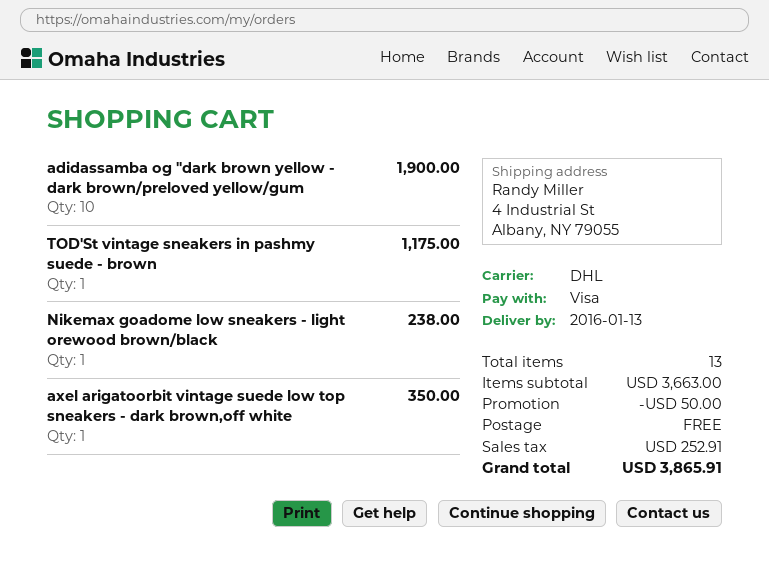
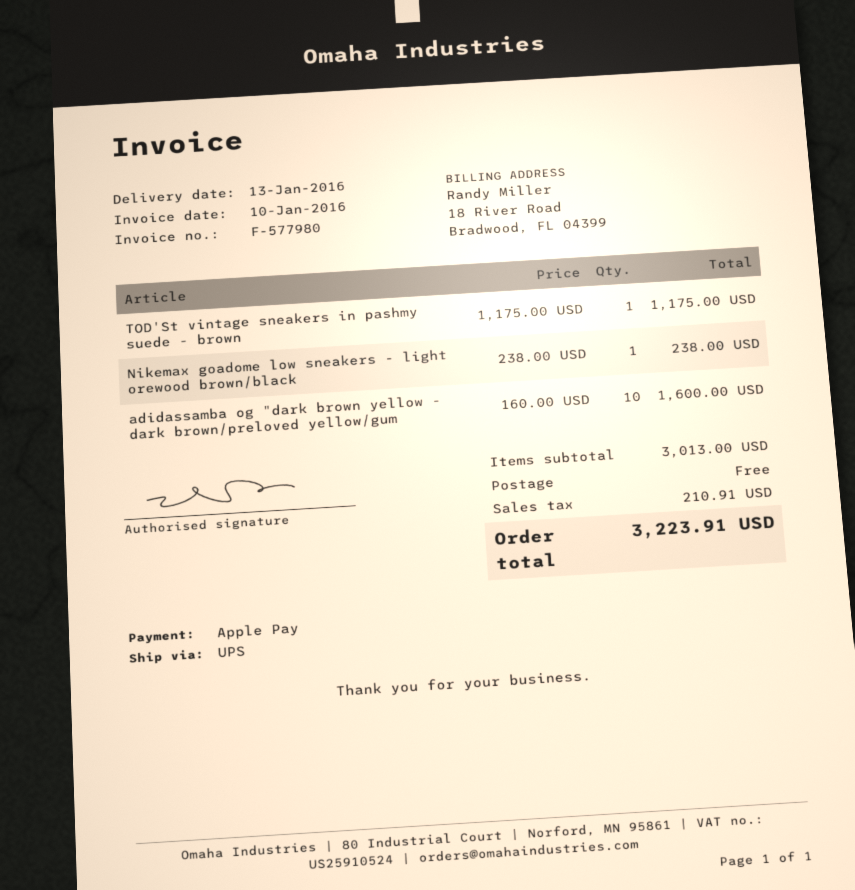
payment method: Visa -> Apple Pay
shipping method: DHL -> UPS
adidassamba og "dark brown yellow - dark brown/preloved yellow/gum: 10 for 1900.00 -> 10 for 1600.00
axel arigatoorbit vintage suede low top sneakers - dark brown,off white: 1 for 350.00 -> none
subtotal: 3663.00 -> 3013.00
discount: 50.00 -> none
tax: 252.91 -> 210.91
total: 3865.91 -> 3223.91

